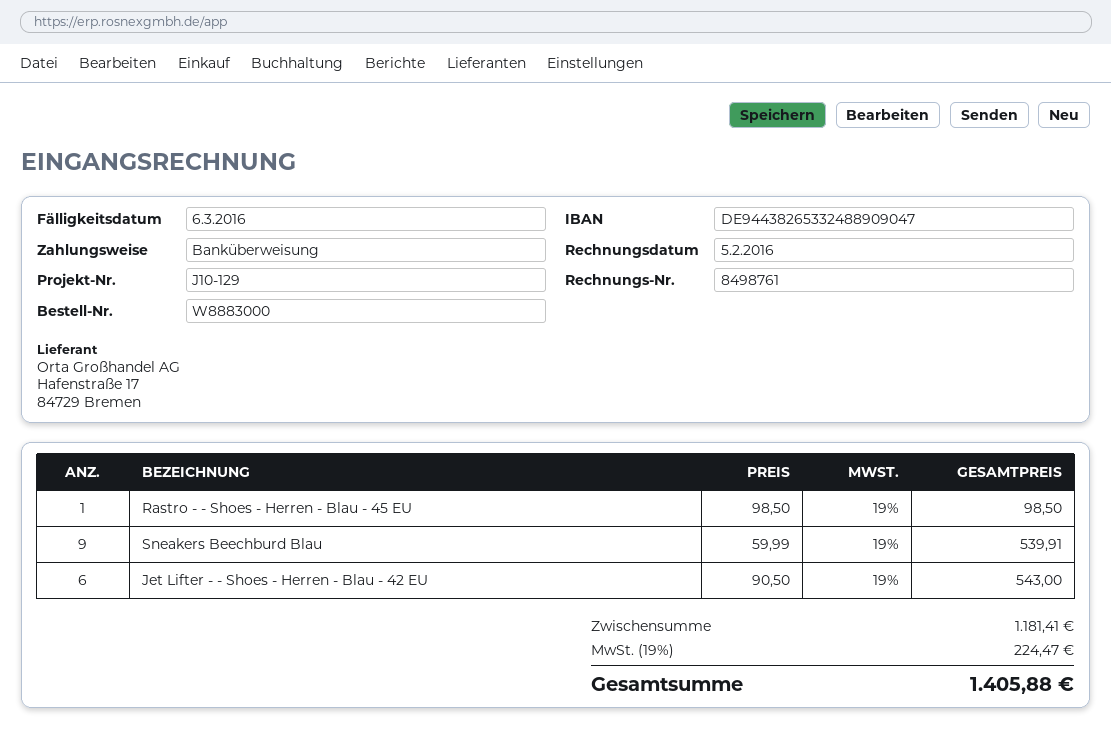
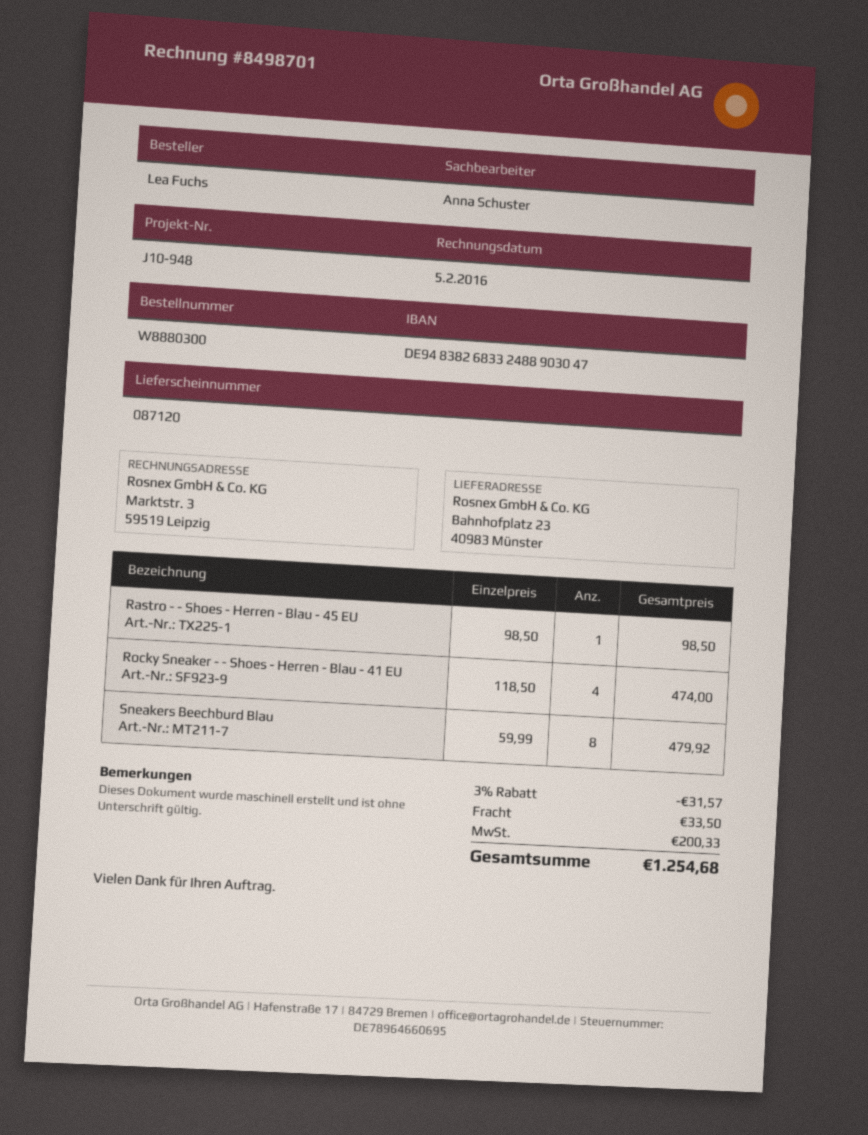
order number: W8883000 -> W8880300
invoice number: 8498761 -> 8498701
reference: J10-129 -> J10-948
bank account: DE94438265332488909047 -> DE94838268332488903047
Sneakers Beechburd Blau: 9 x 59.99 = 539.91 -> 8 x 59.99 = 479.92
Jet Lifter - - Shoes - Herren - Blau - 42 EU: 6 x 90.50 = 543.00 -> none
Rocky Sneaker - - Shoes - Herren - Blau - 41 EU: none -> 4 x 118.50 = 474.00
discount: none -> 3% = 31.57
shipping: none -> 33.50
tax: 224.47 -> 200.33
total: 1405.88 -> 1254.68

